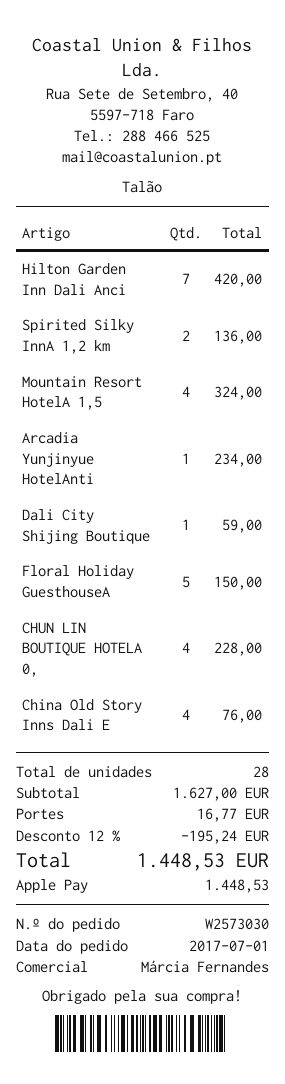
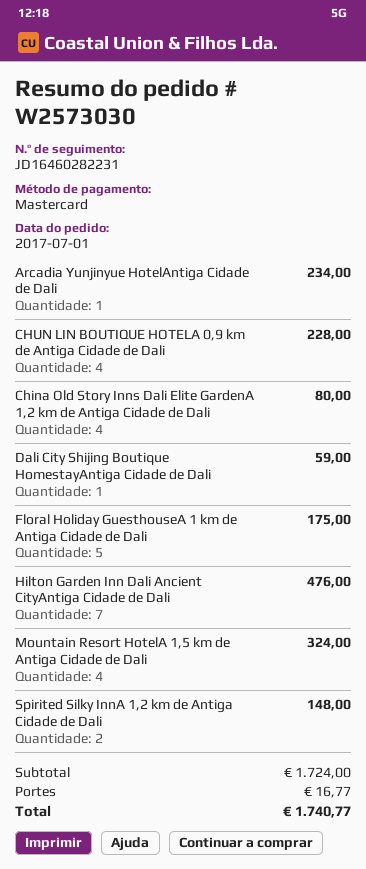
payment method: Apple Pay -> Mastercard
Hilton Garden Inn Dali Anci: 7 for 420.00 -> 7 for 476.00
Spirited Silky InnA 1,2 km: 2 for 136.00 -> 2 for 148.00
Floral Holiday GuesthouseA: 5 for 150.00 -> 5 for 175.00
China Old Story Inns Dali E: 4 for 76.00 -> 4 for 80.00
subtotal: 1627.00 -> 1724.00
discount: 12% = 195.24 -> none
total: 1448.53 -> 1740.77

